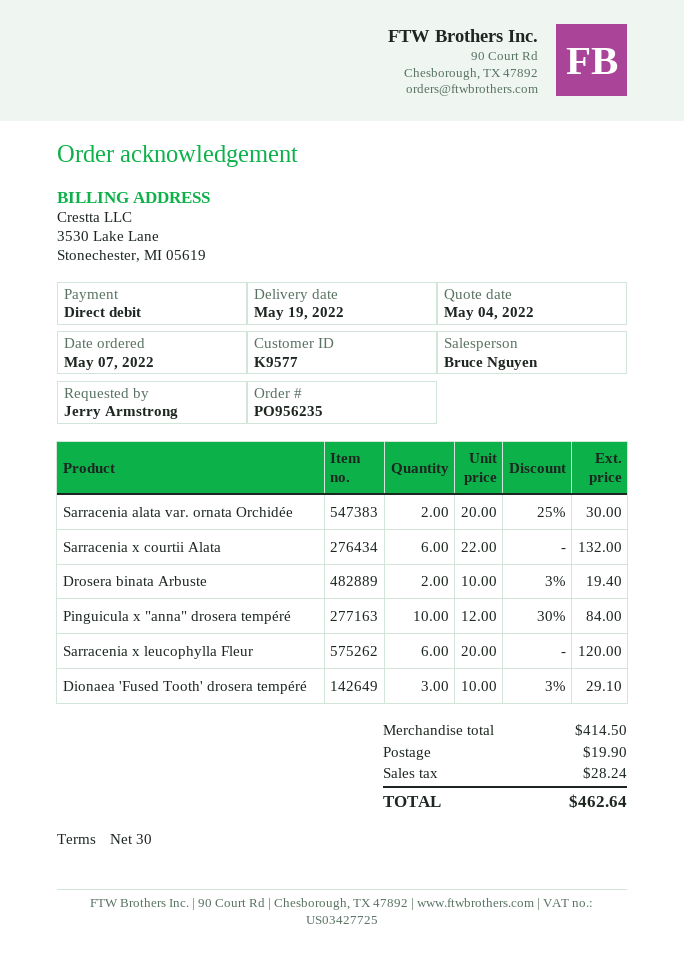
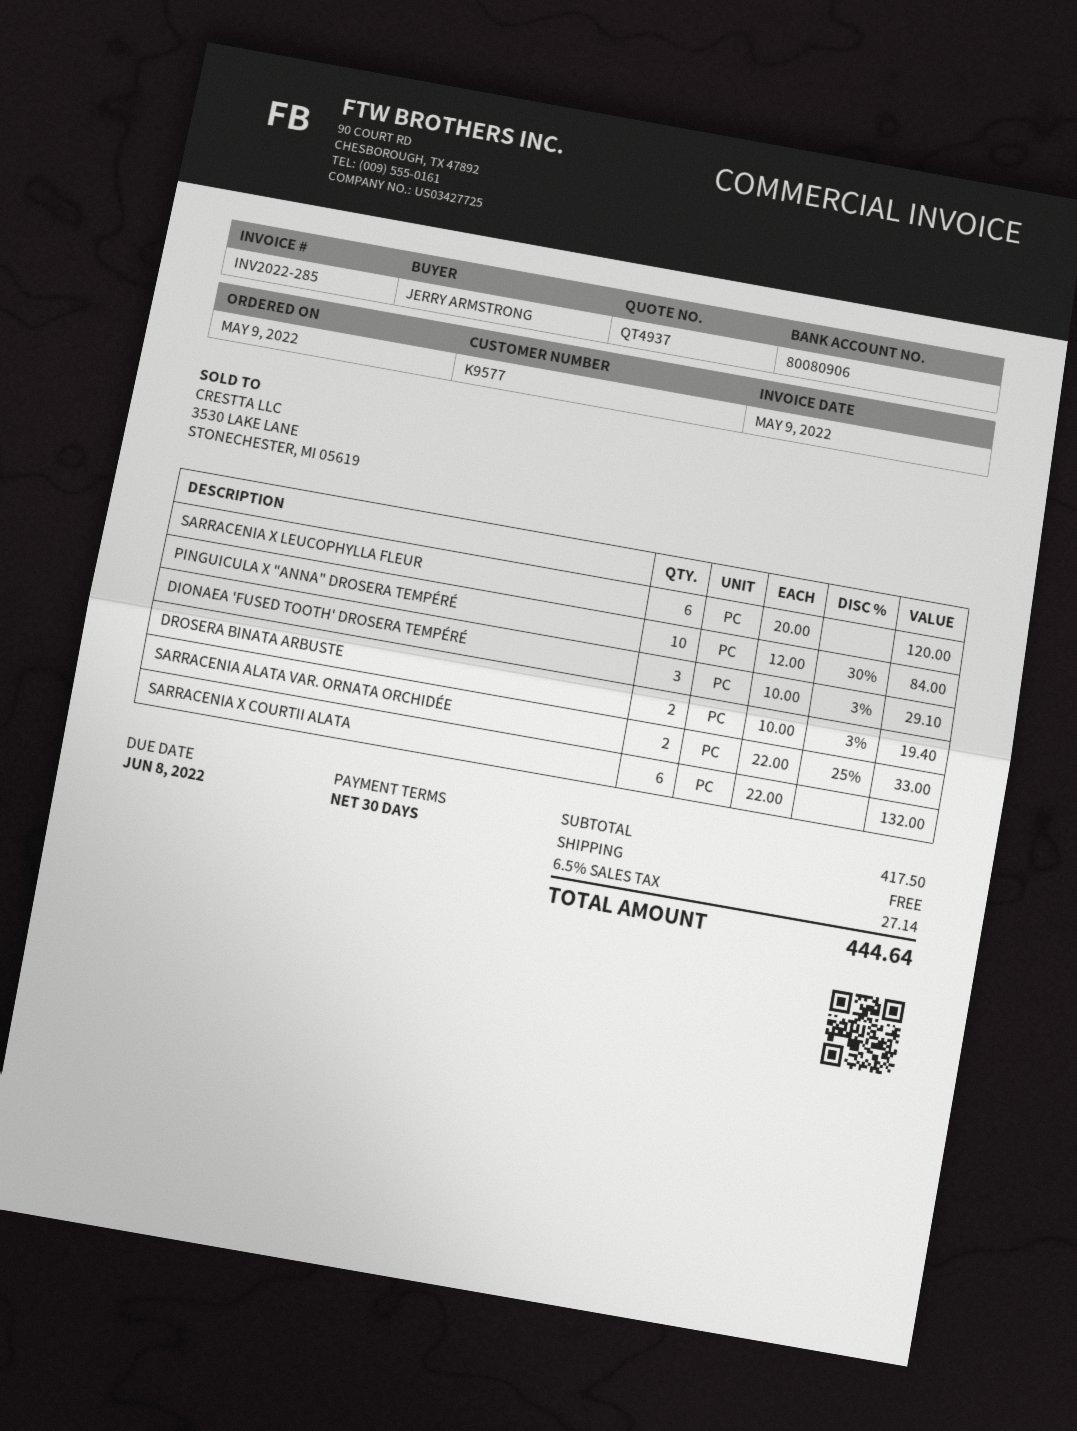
order date: 2022-05-07 -> 2022-05-09
Sarracenia alata var. ornata Orchidée: 2 x 20.00 - 25% = 30.00 -> 2 x 22.00 - 25% = 33.00
subtotal: 414.50 -> 417.50
shipping: 19.90 -> 0.00
tax: 28.24 -> 27.14
total: 462.64 -> 444.64

